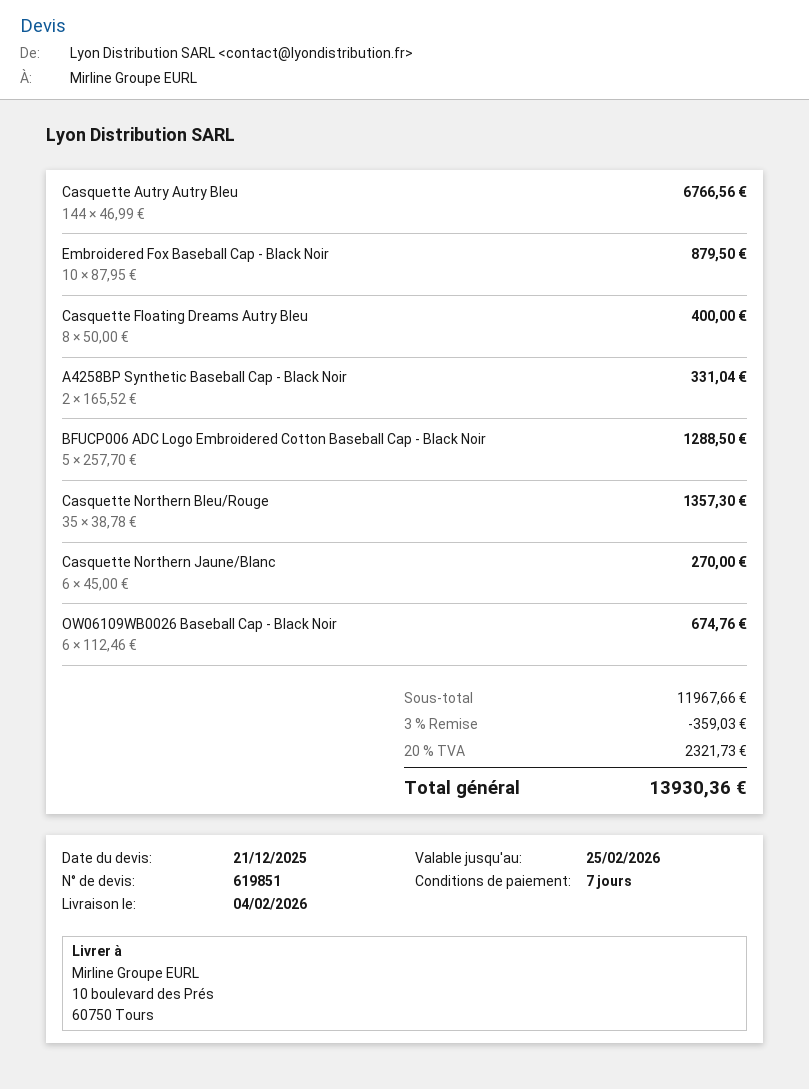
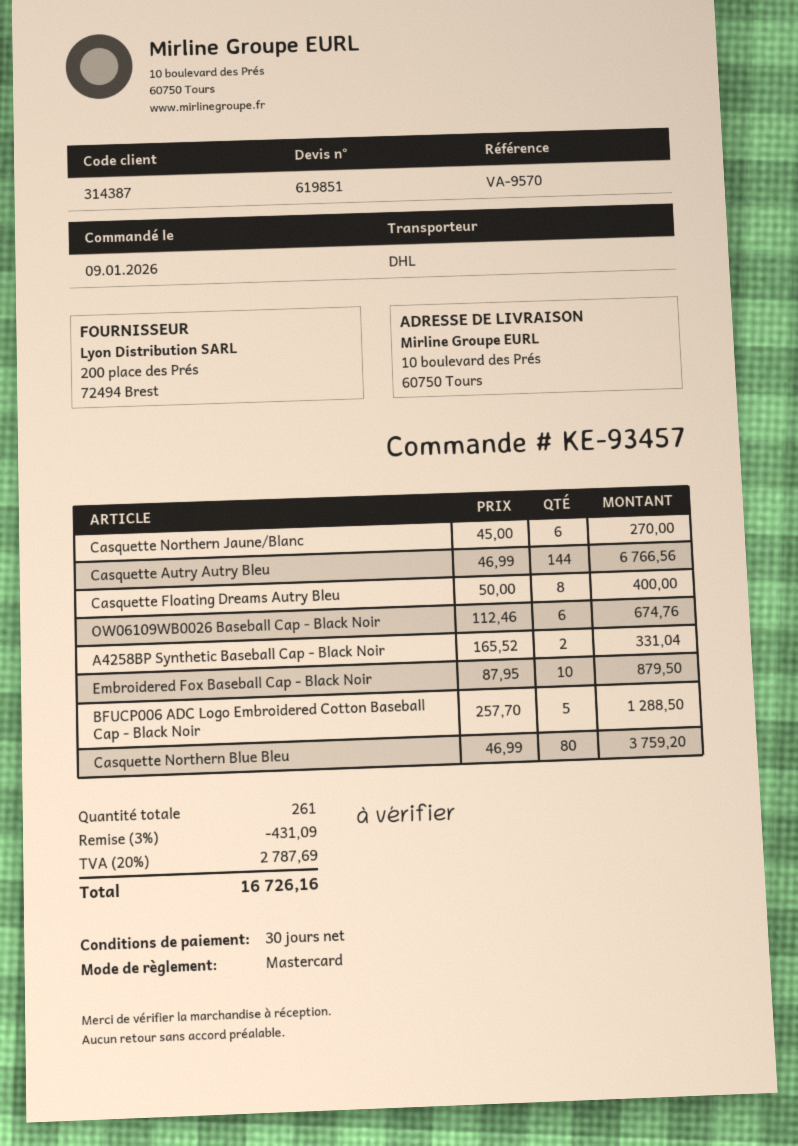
payment terms: 7 days -> 30 days
Casquette Northern Bleu/Rouge: 35 x 38.78 = 1357.30 -> none
Casquette Northern Blue Bleu: none -> 80 x 46.99 = 3759.20
discount: 3% = 359.03 -> 3% = 431.09
tax: 20% = 2321.73 -> 20% = 2787.69
total: 13930.36 -> 16726.16

